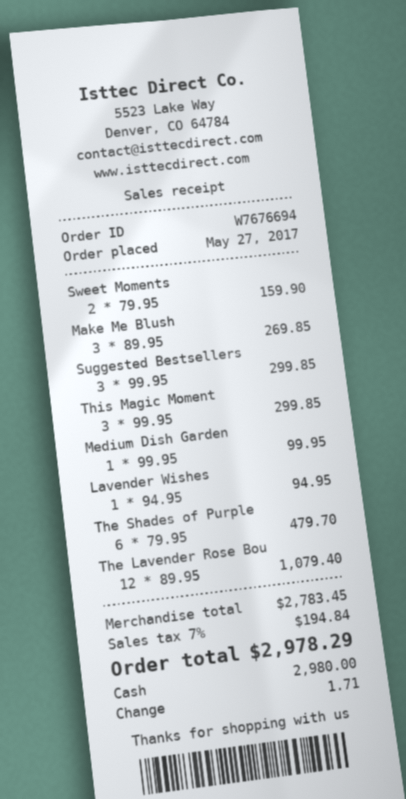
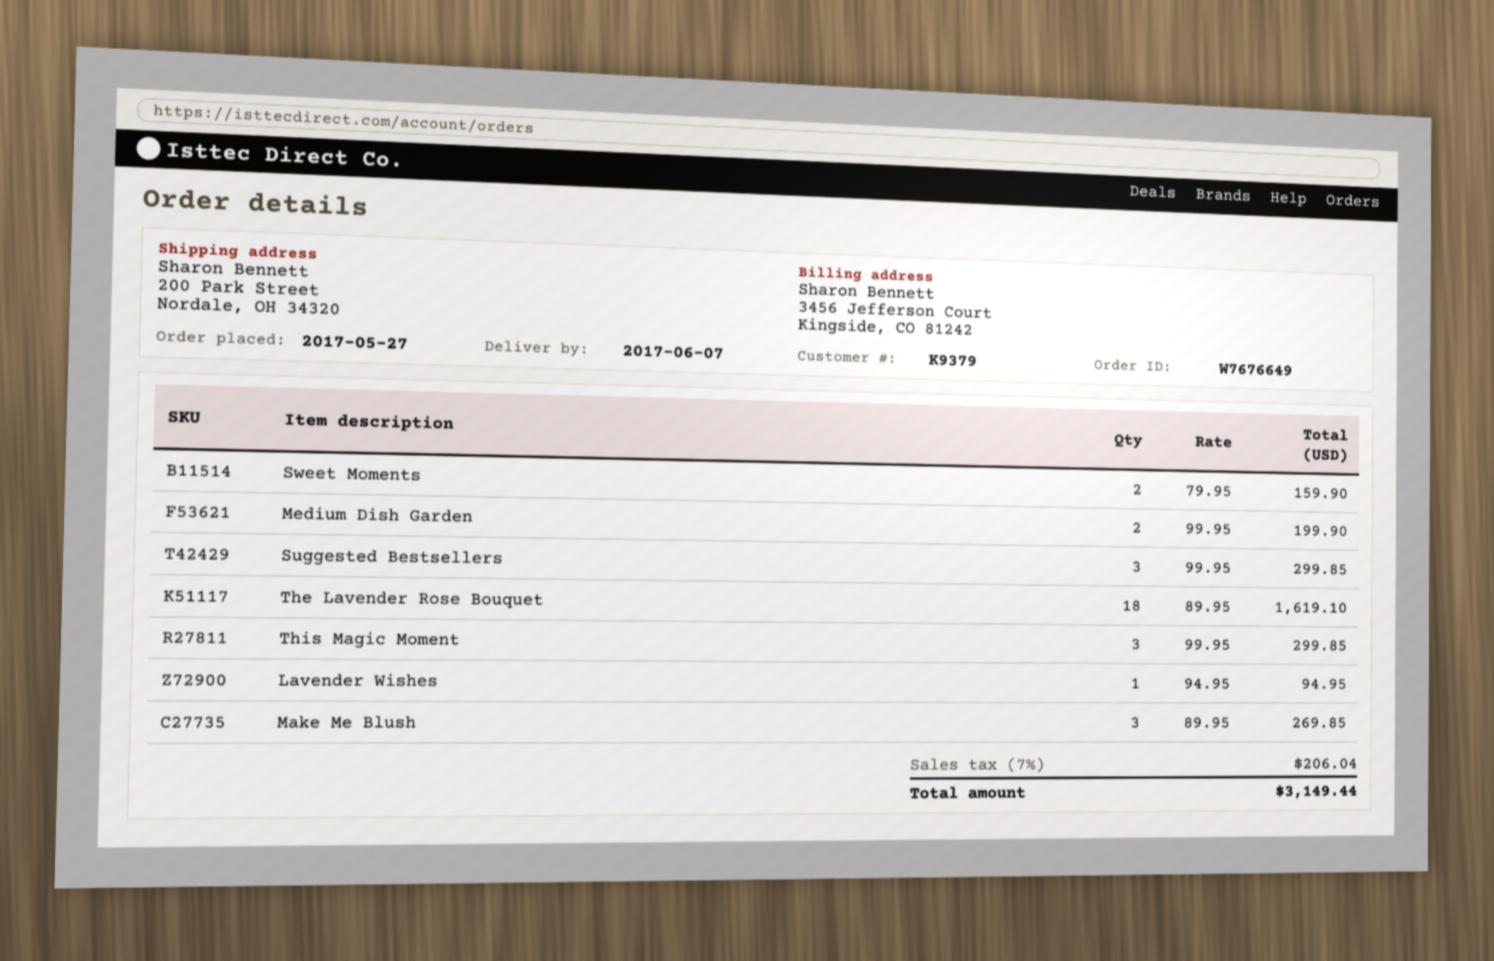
order number: W7676694 -> W7676649
Medium Dish Garden: 1 x 99.95 = 99.95 -> 2 x 99.95 = 199.90
The Shades of Purple: 6 x 79.95 = 479.70 -> none
The Lavender Rose Bou: 12 x 89.95 = 1079.40 -> 18 x 89.95 = 1619.10
tax: 7% = 194.84 -> 7% = 206.04
total: 2978.29 -> 3149.44

